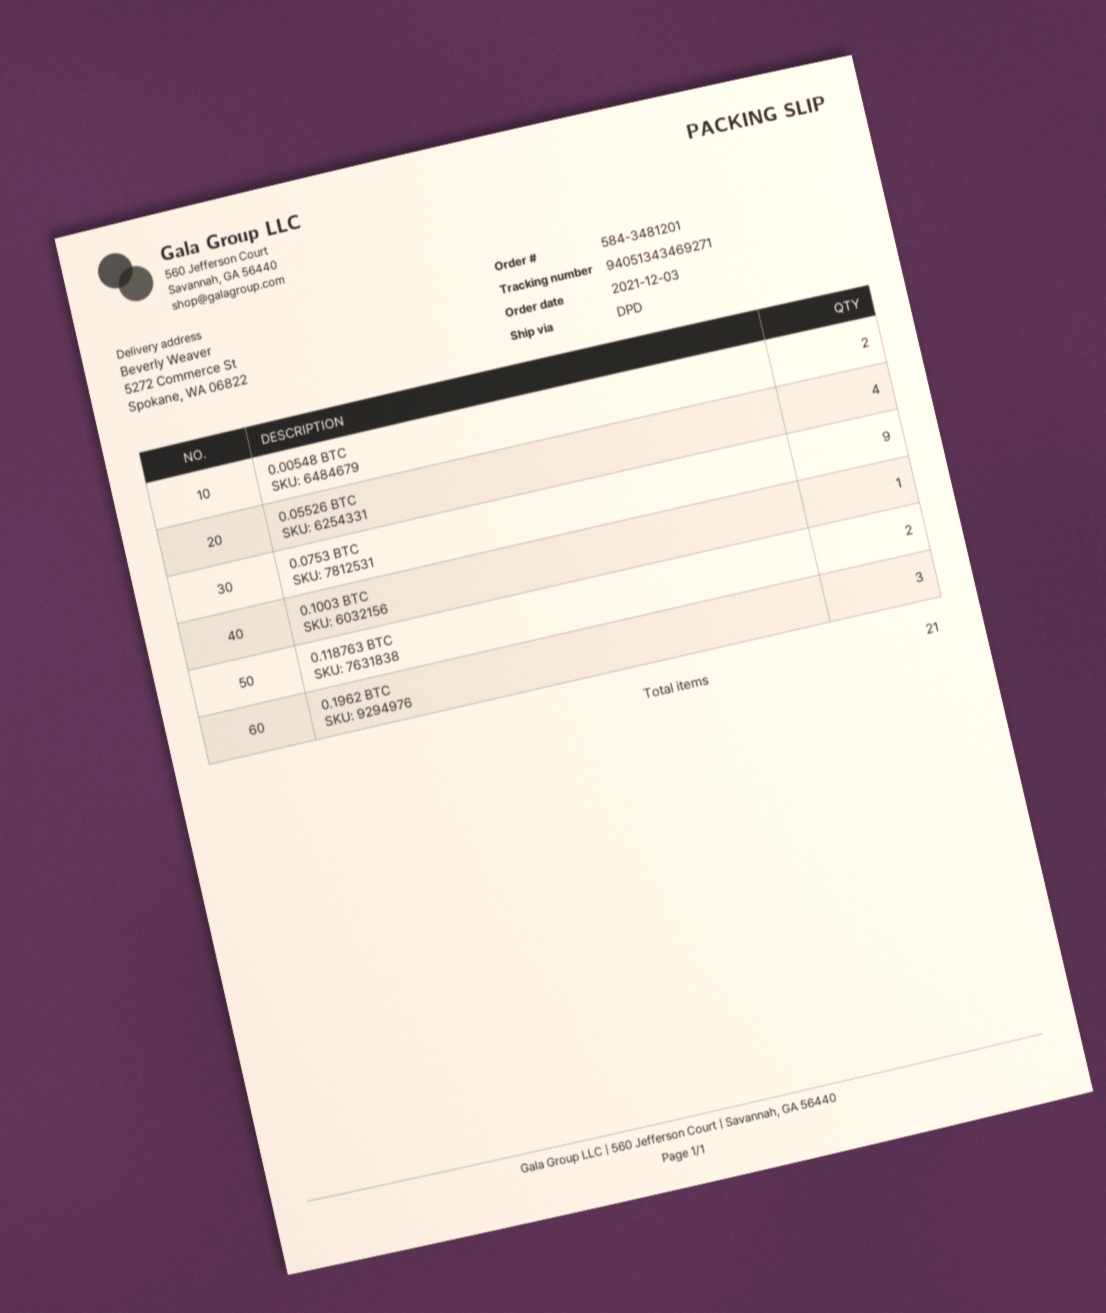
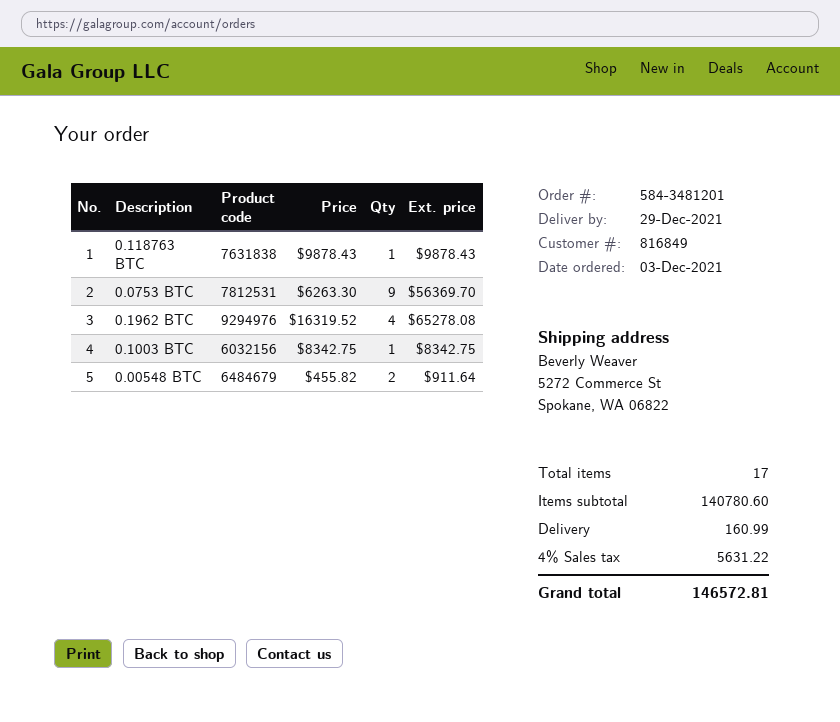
0.05526 BTC: 4 -> none
0.118763 BTC: 2 -> 1
0.1962 BTC: 3 -> 4
total quantity: 21 -> 17

